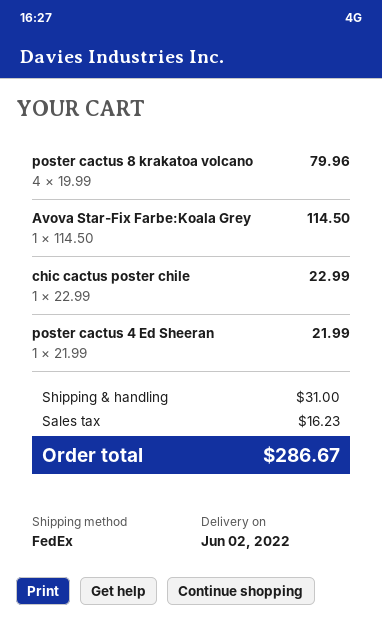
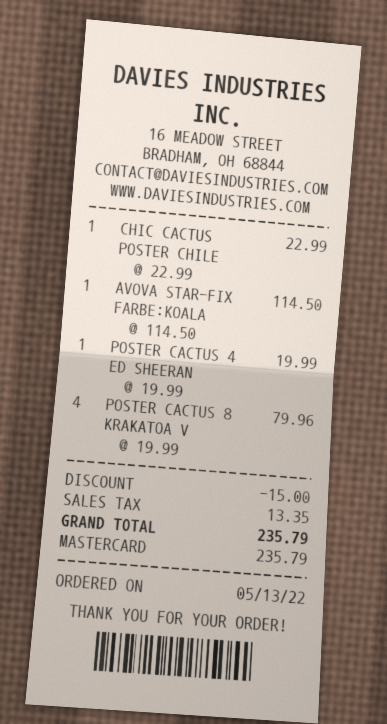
poster cactus 4 Ed Sheeran: 1 x 21.99 = 21.99 -> 1 x 19.99 = 19.99
discount: none -> 15.00
shipping: 31.00 -> none
tax: 16.23 -> 13.35
total: 286.67 -> 235.79

